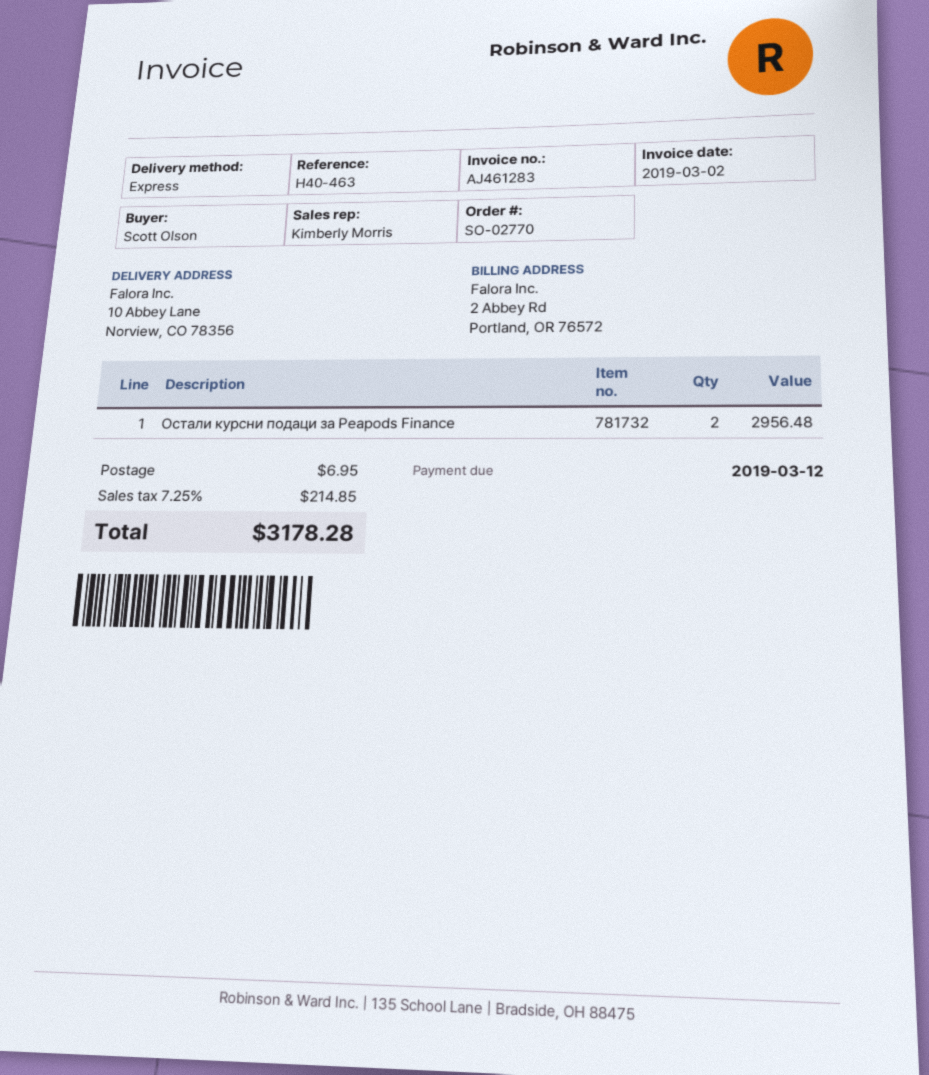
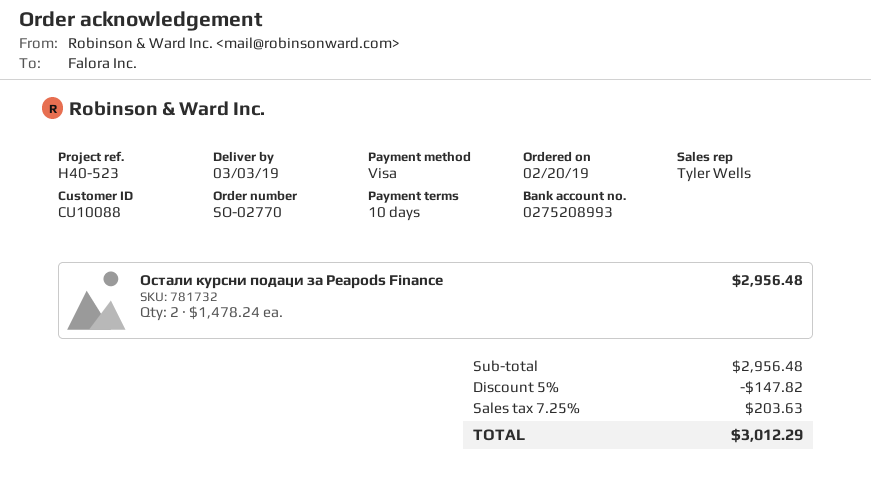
reference: H40-463 -> H40-523
sales rep: Kimberly Morris -> Tyler Wells
discount: none -> 5% = 147.82
shipping: 6.95 -> none
tax: 7.25% = 214.85 -> 7.25% = 203.63
total: 3178.28 -> 3012.29

